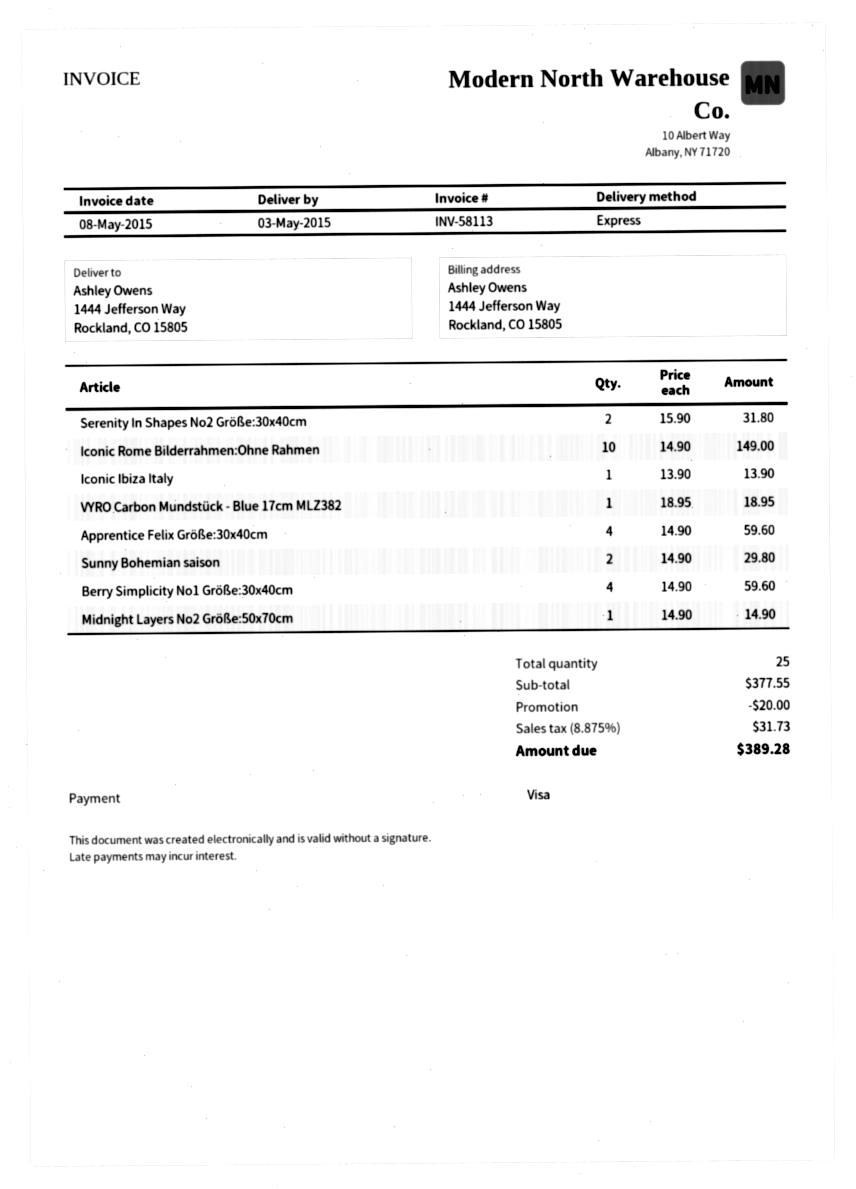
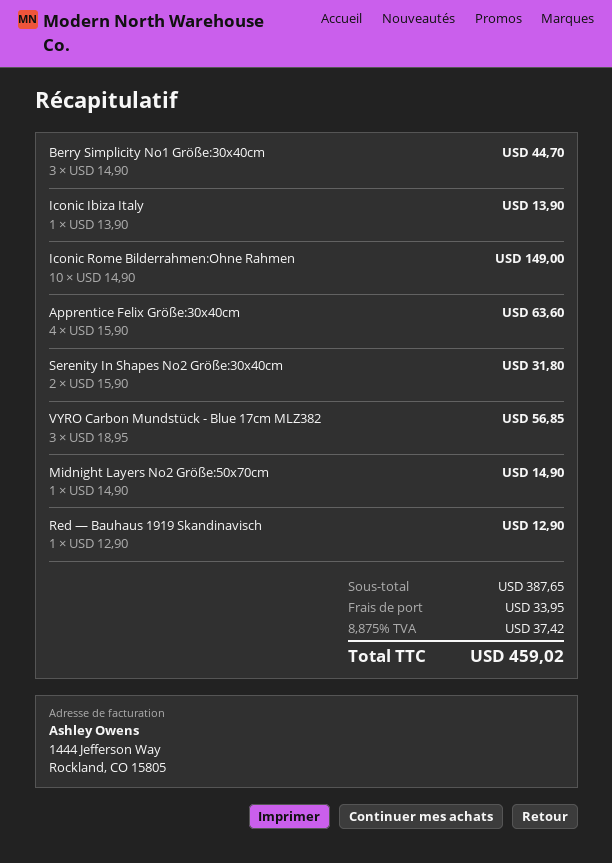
VYRO Carbon Mundstück - Blue 17cm MLZ382: 1 x 18.95 = 18.95 -> 3 x 18.95 = 56.85
Apprentice Felix Größe:30x40cm: 4 x 14.90 = 59.60 -> 4 x 15.90 = 63.60
Sunny Bohemian saison: 2 x 14.90 = 29.80 -> none
Berry Simplicity No1 Größe:30x40cm: 4 x 14.90 = 59.60 -> 3 x 14.90 = 44.70
Red — Bauhaus 1919 Skandinavisch: none -> 1 x 12.90 = 12.90
subtotal: 377.55 -> 387.65
discount: 20.00 -> none
shipping: none -> 33.95
tax: 8.875% = 31.73 -> 8.875% = 37.42
total: 389.28 -> 459.02

